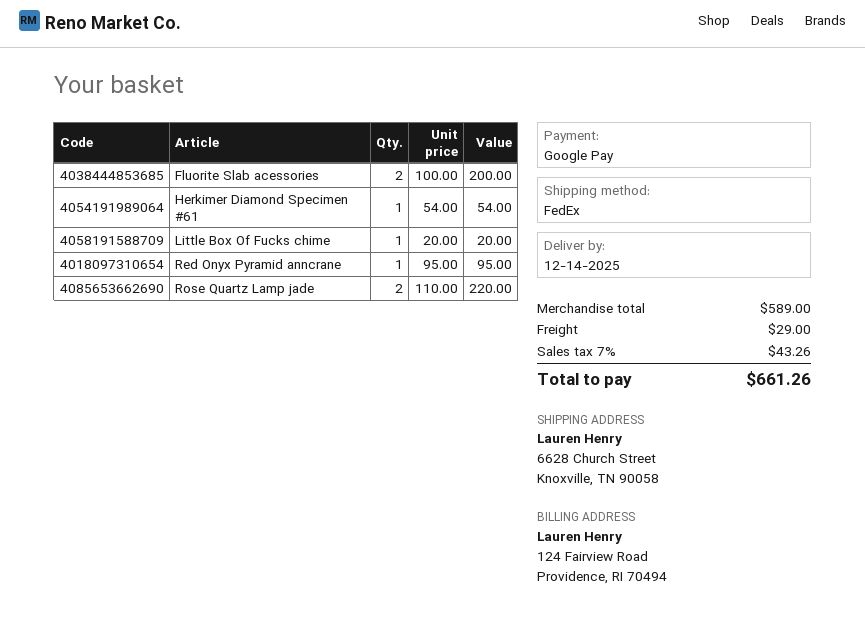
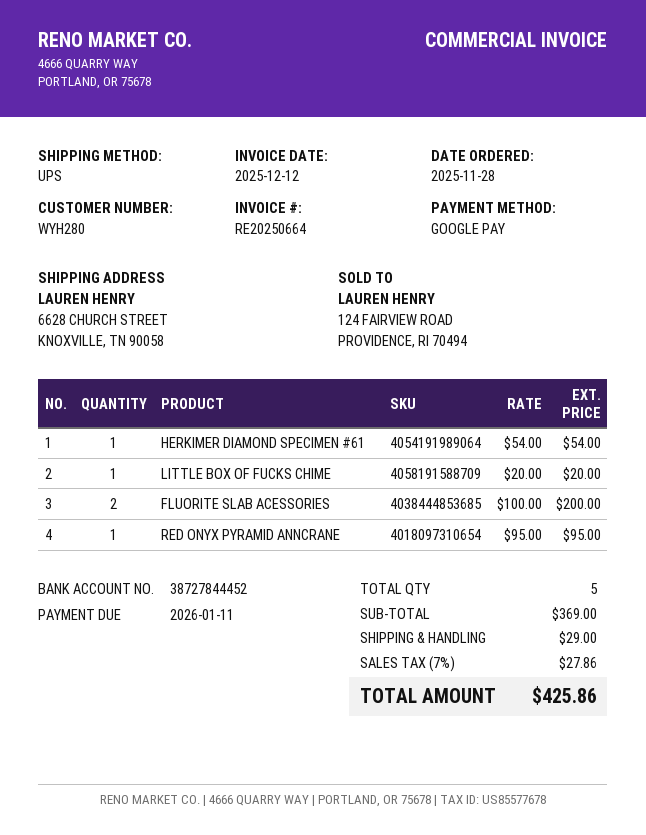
shipping method: FedEx -> UPS
Rose Quartz Lamp jade: 2 x 110.00 = 220.00 -> none
subtotal: 589.00 -> 369.00
tax: 7% = 43.26 -> 7% = 27.86
total: 661.26 -> 425.86

